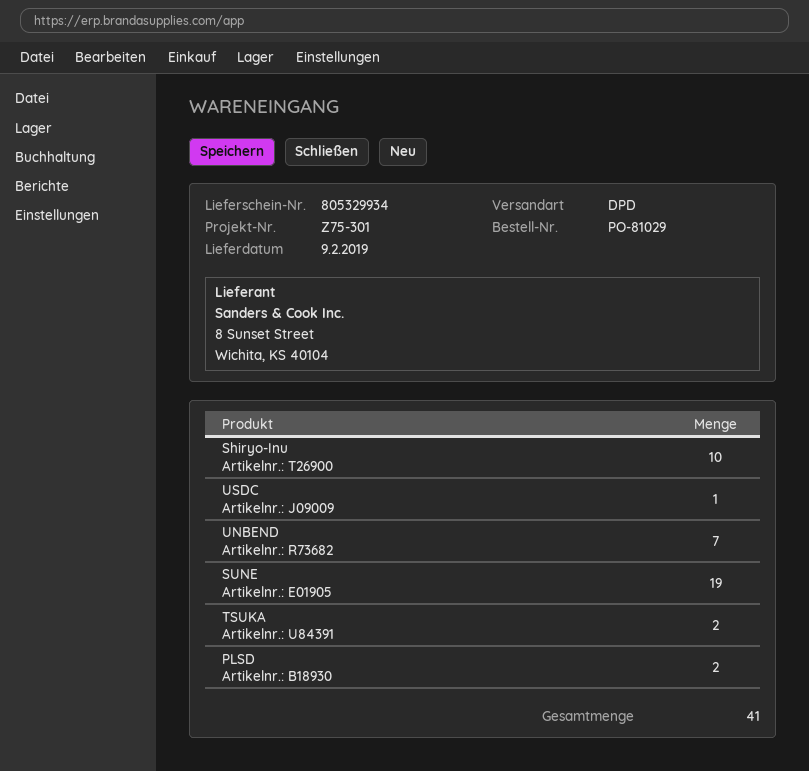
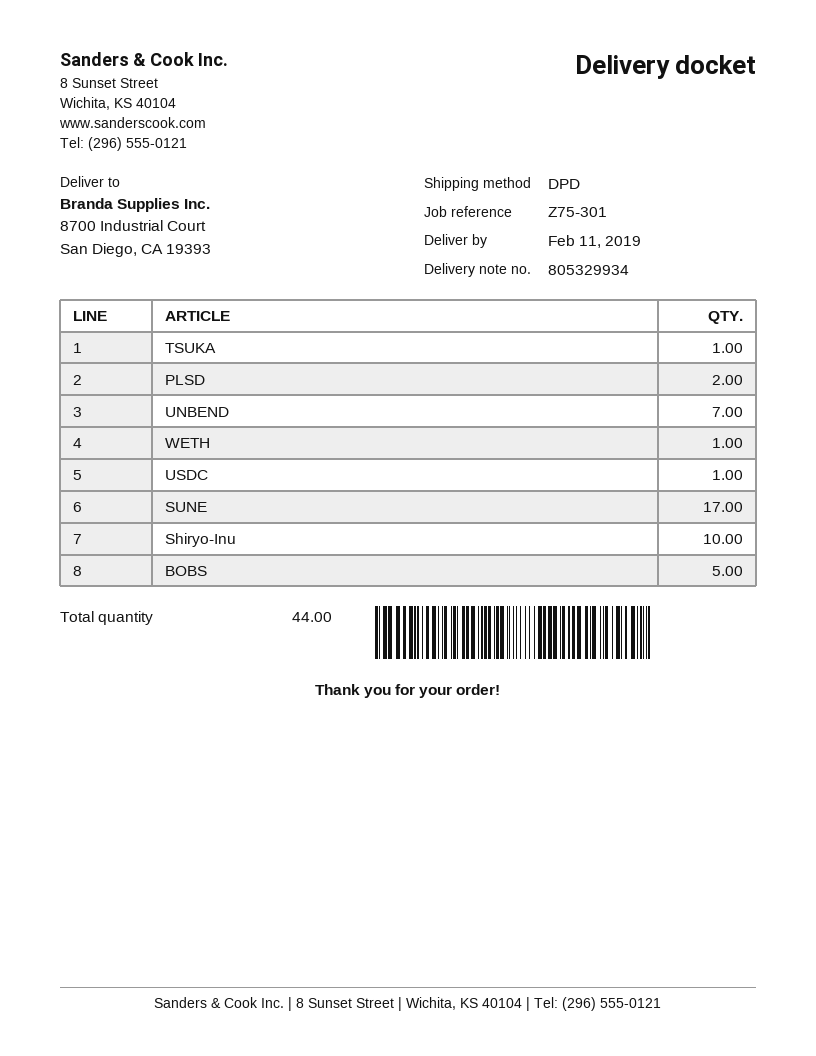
delivery date: 2019-02-09 -> 2019-02-11
SUNE: 19 -> 17
TSUKA: 2 -> 1
WETH: none -> 1
BOBS: none -> 5
total quantity: 41 -> 44

